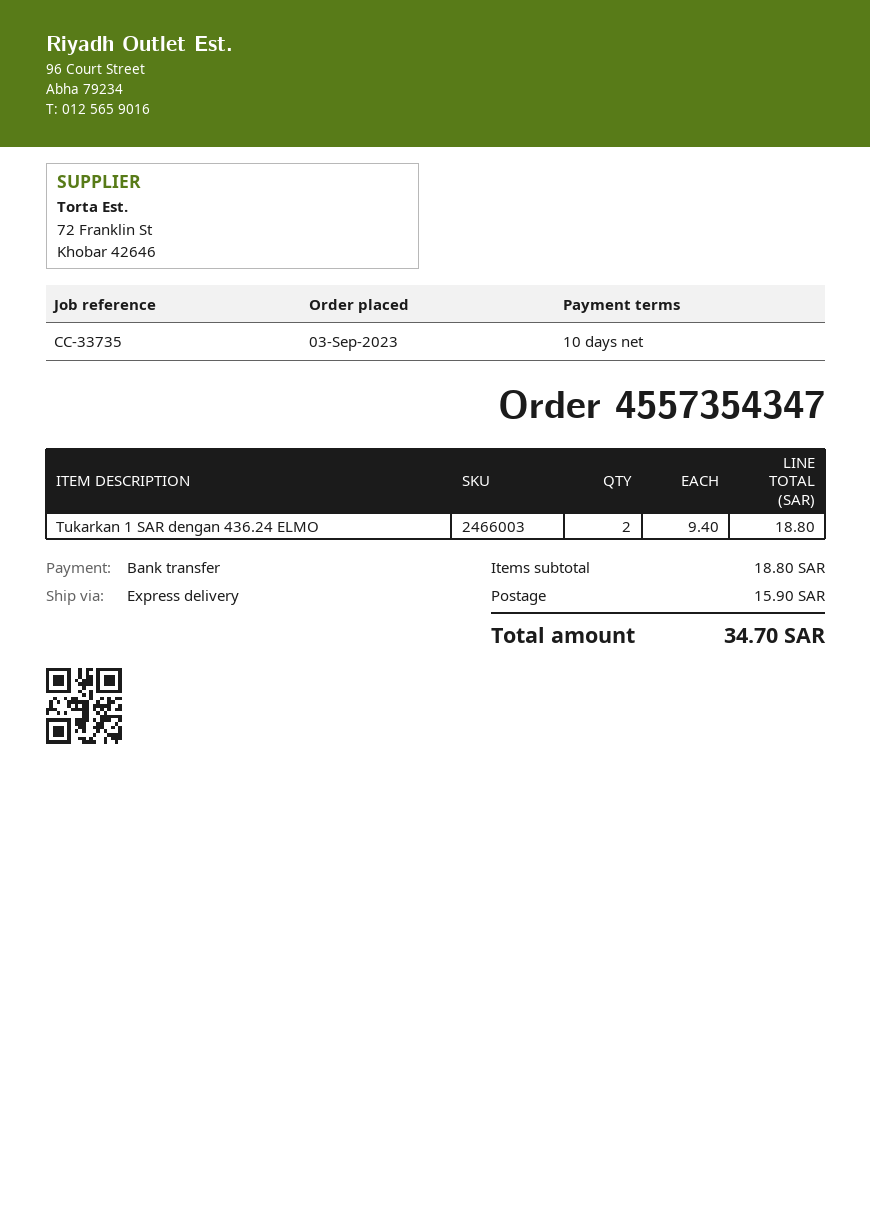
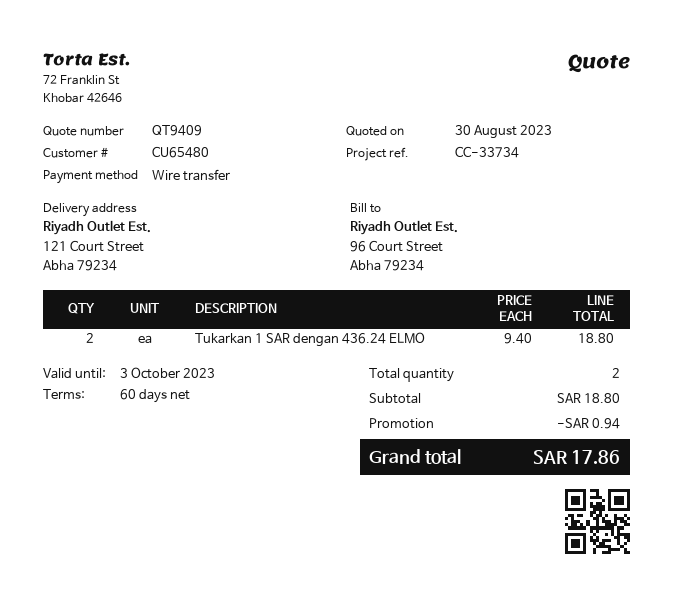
payment terms: 10 days -> 60 days
reference: CC-33735 -> CC-33734
discount: none -> 0.94
shipping: 15.90 -> none
total: 34.70 -> 17.86

